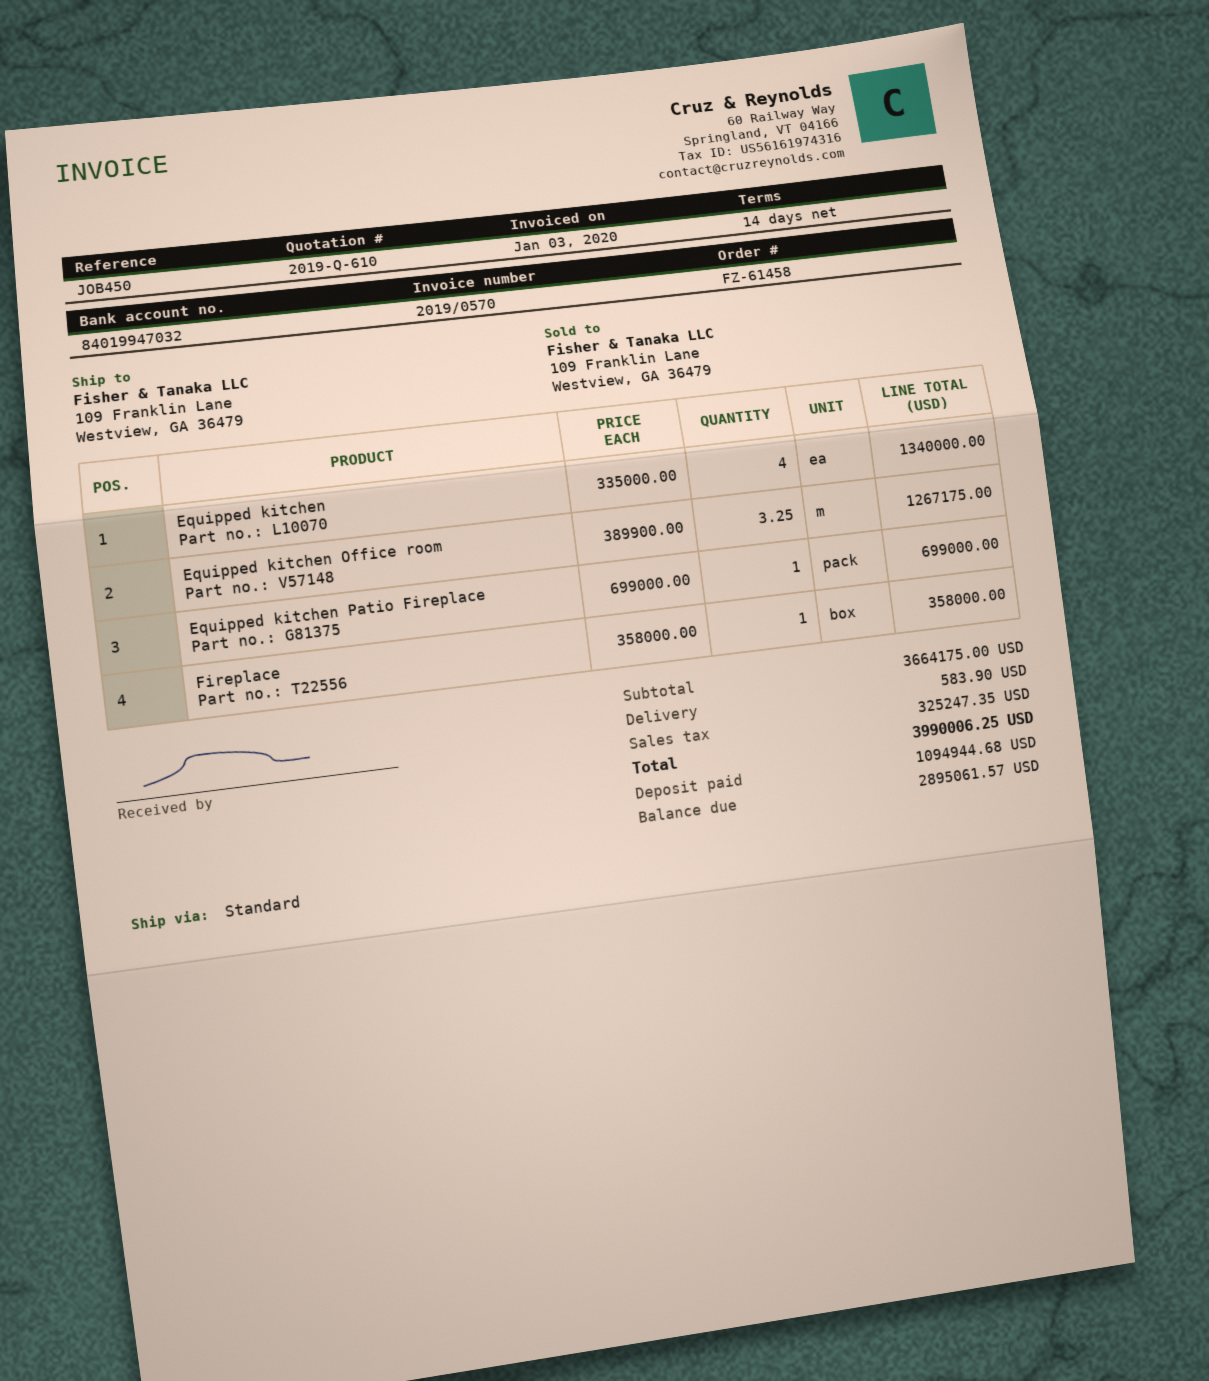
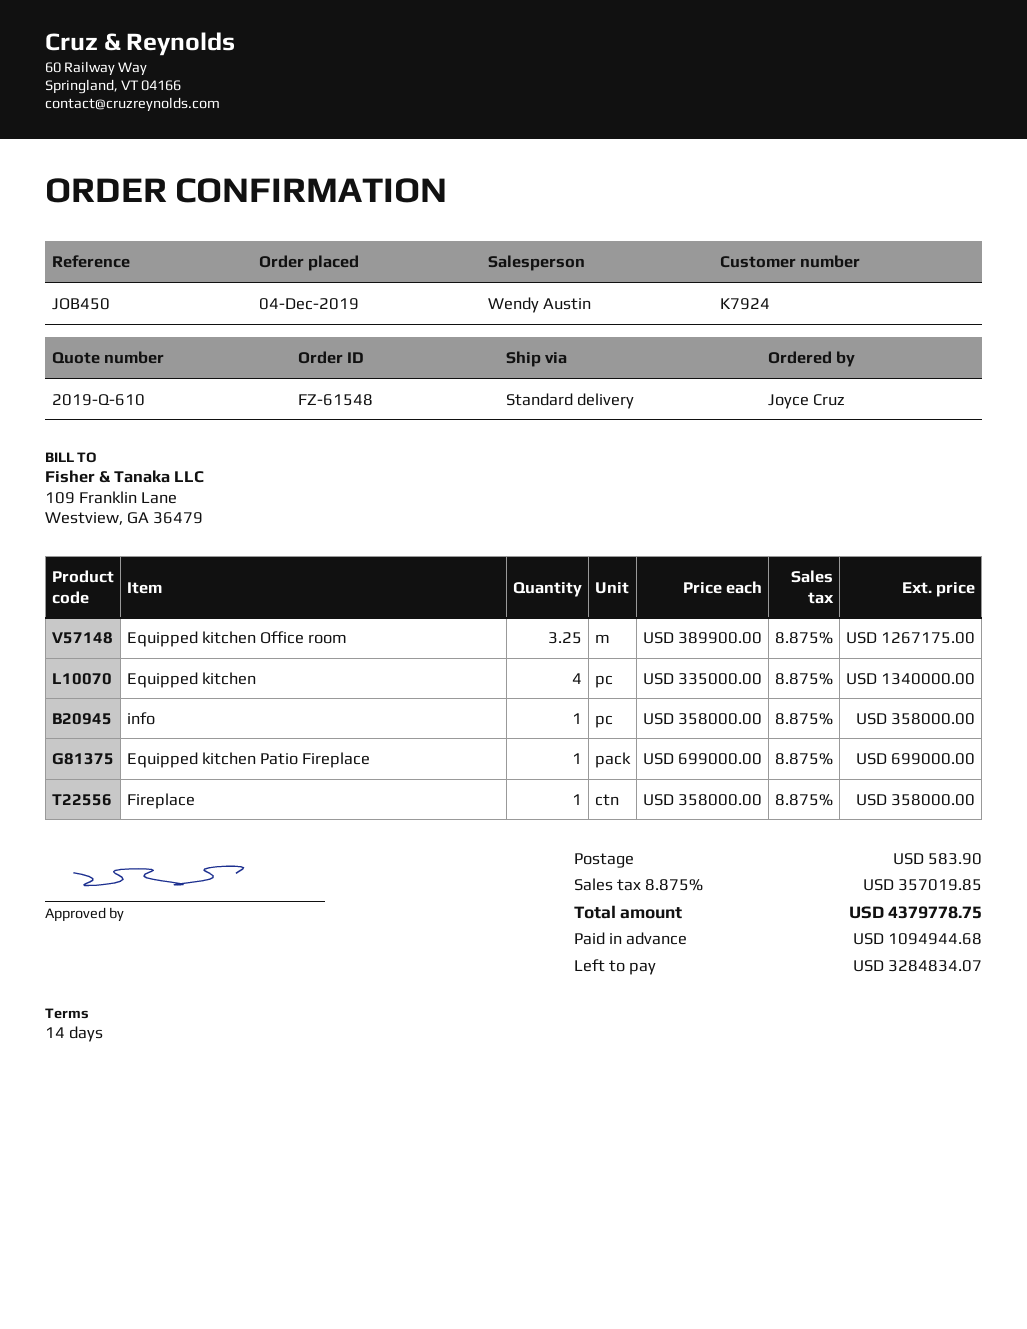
order number: FZ-61458 -> FZ-61548
info: none -> 1 x 358000.00 = 358000.00
tax: 325247.35 -> 357019.85
total: 3990006.25 -> 4379778.75
balance: 2895061.57 -> 3284834.07

